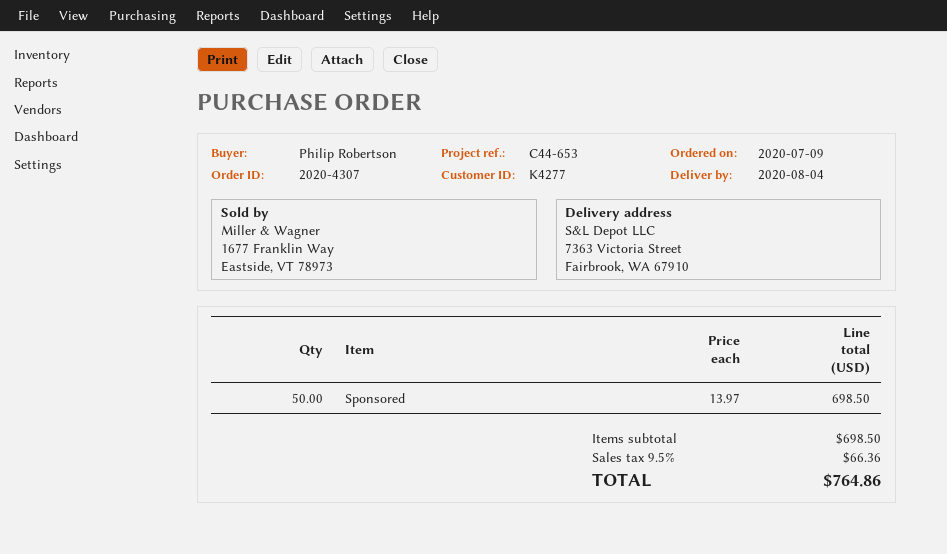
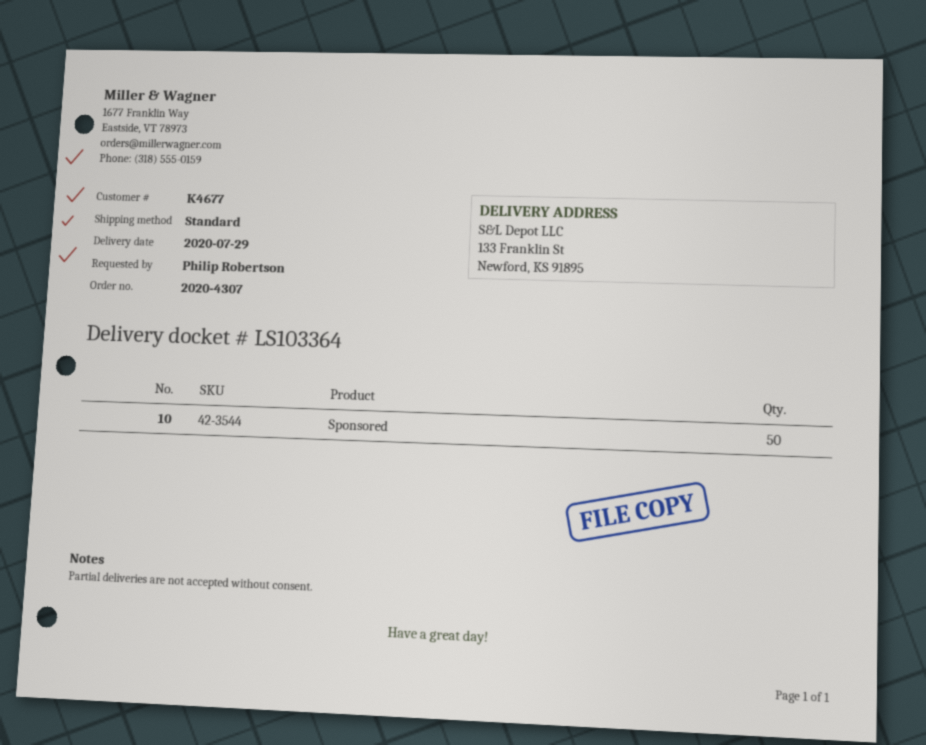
delivery date: 2020-08-04 -> 2020-07-29
customer number: K4277 -> K4677
ship to: 7363 Victoria Street, Fairbrook, WA 67910 -> 133 Franklin St, Newford, KS 91895

